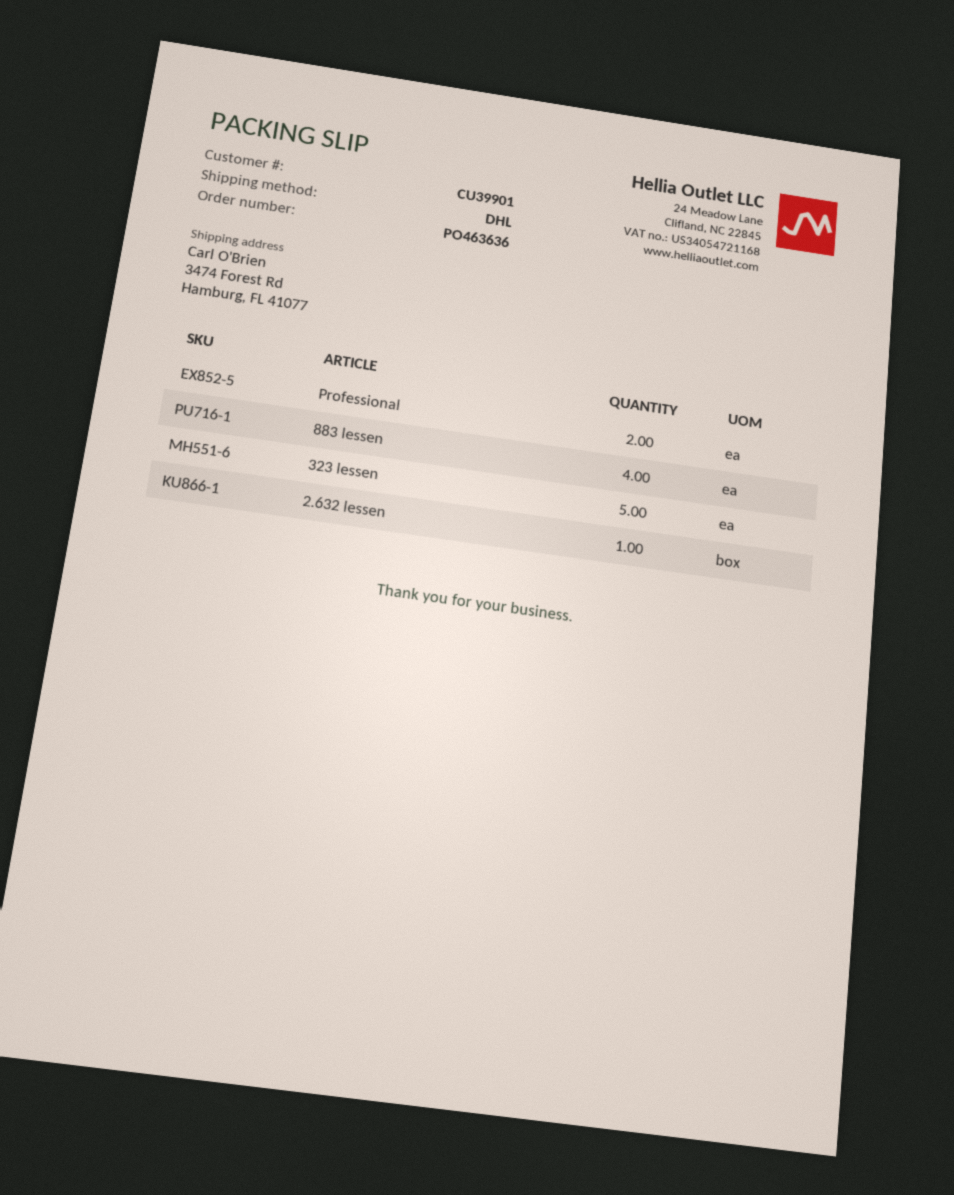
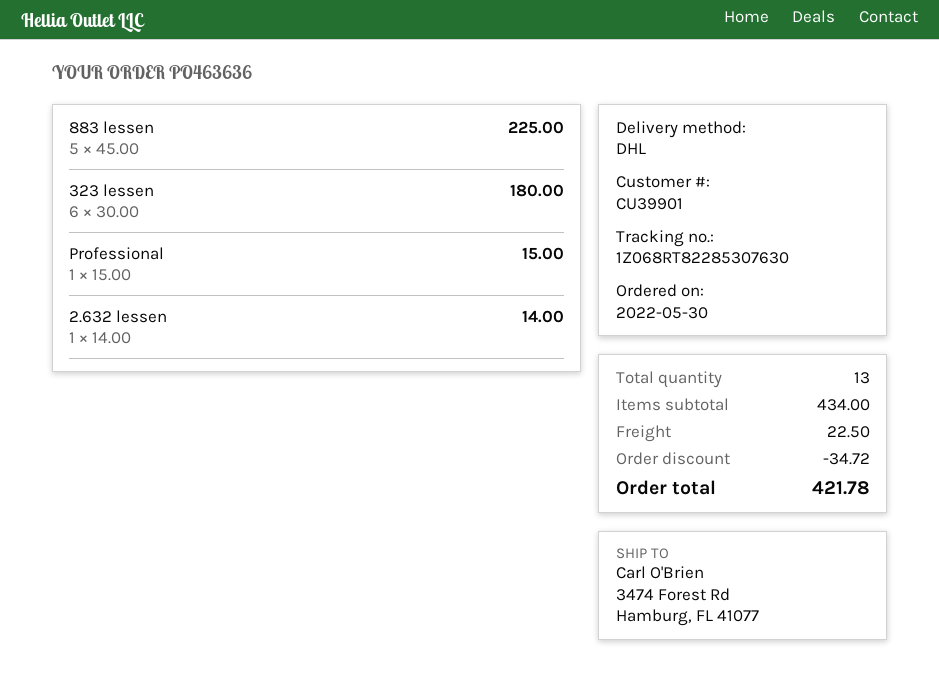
Professional: 2 -> 1
883 lessen: 4 -> 5
323 lessen: 5 -> 6

